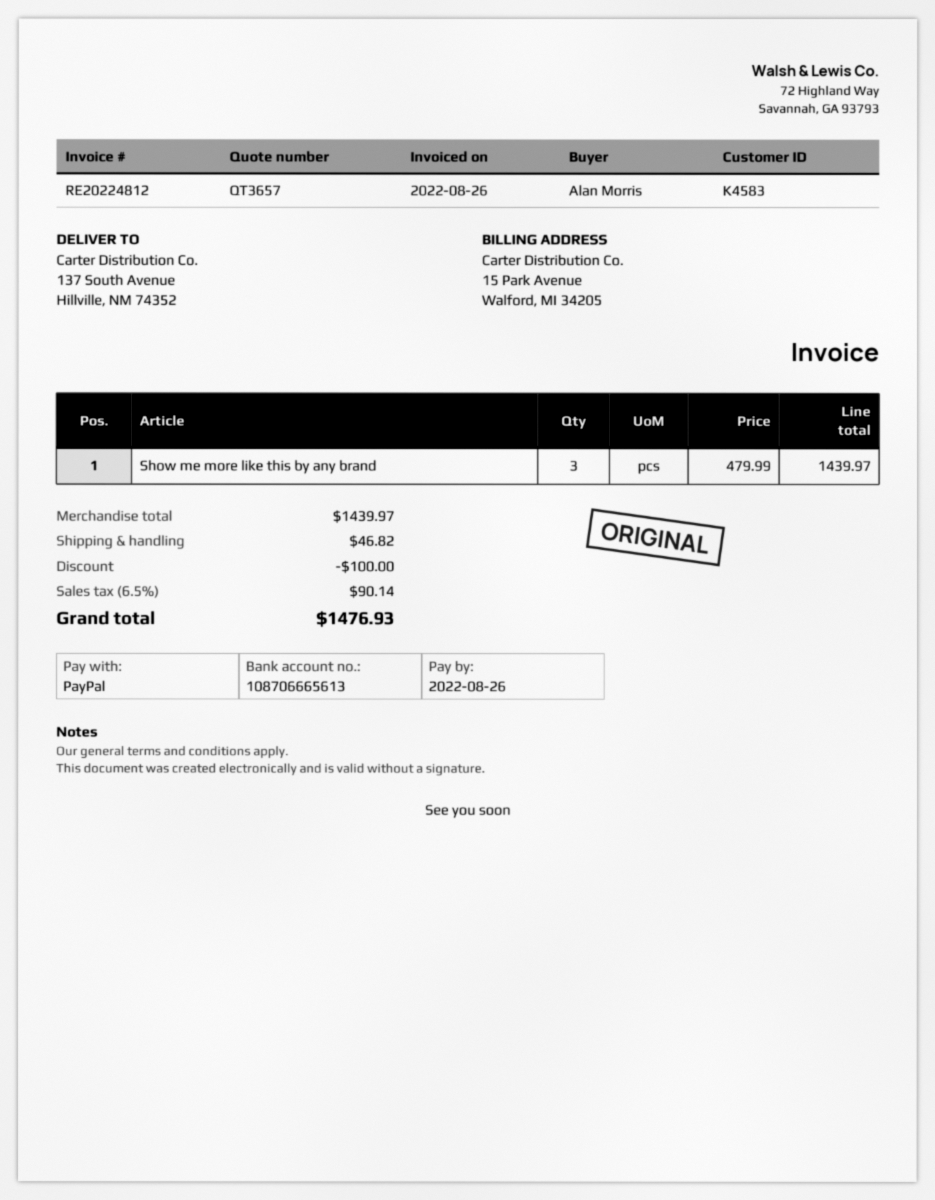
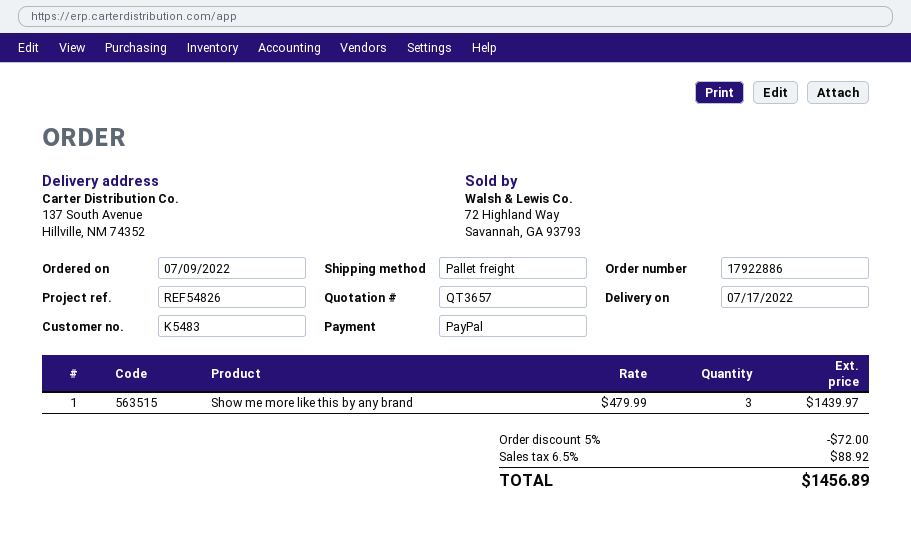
customer number: K4583 -> K5483
discount: 100.00 -> 72.00
shipping: 46.82 -> none
tax: 6.5% = 90.14 -> 6.5% = 88.92
total: 1476.93 -> 1456.89

